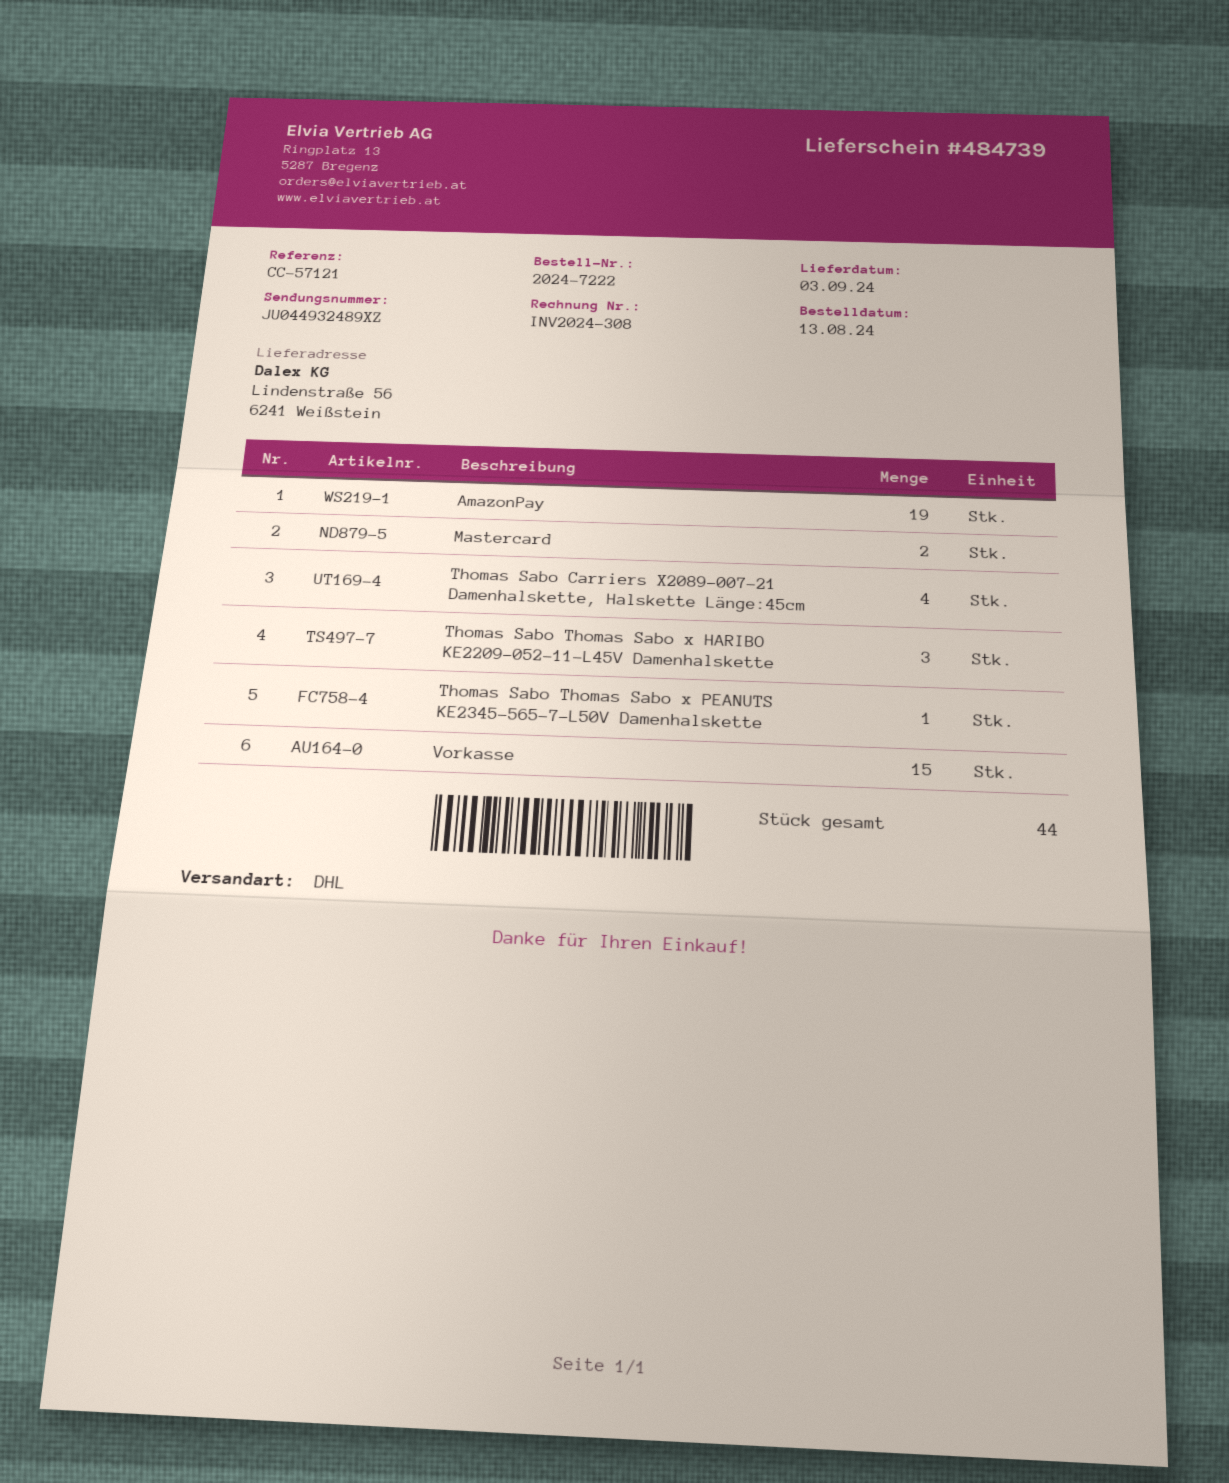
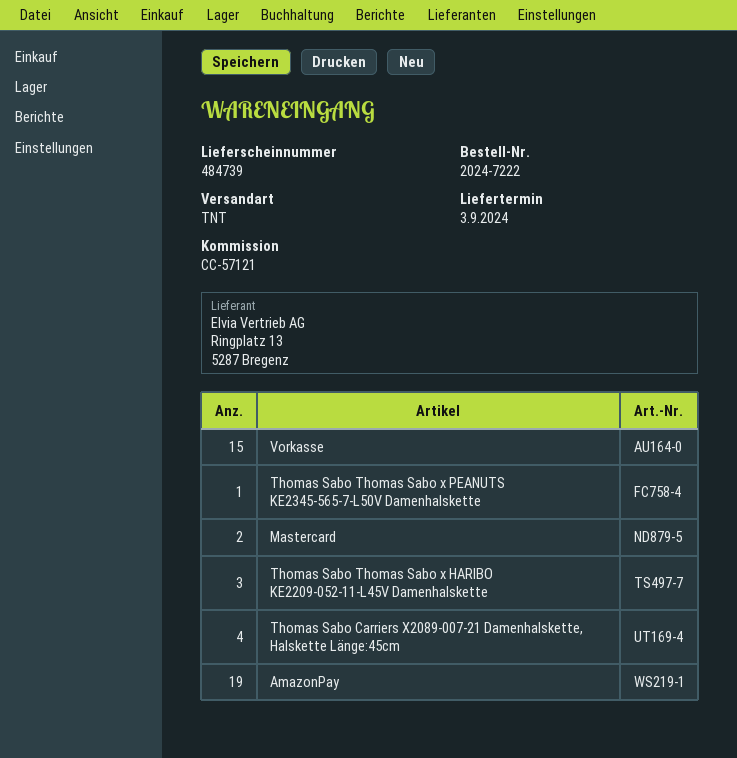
shipping method: DHL -> TNT

